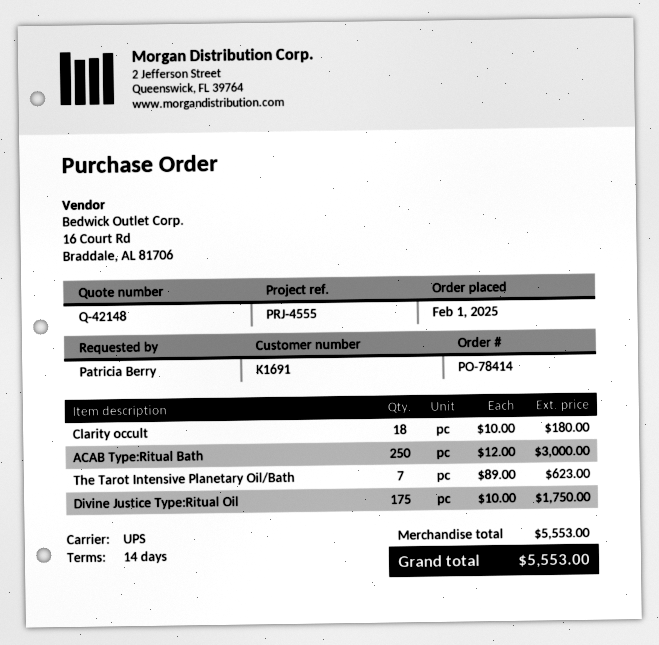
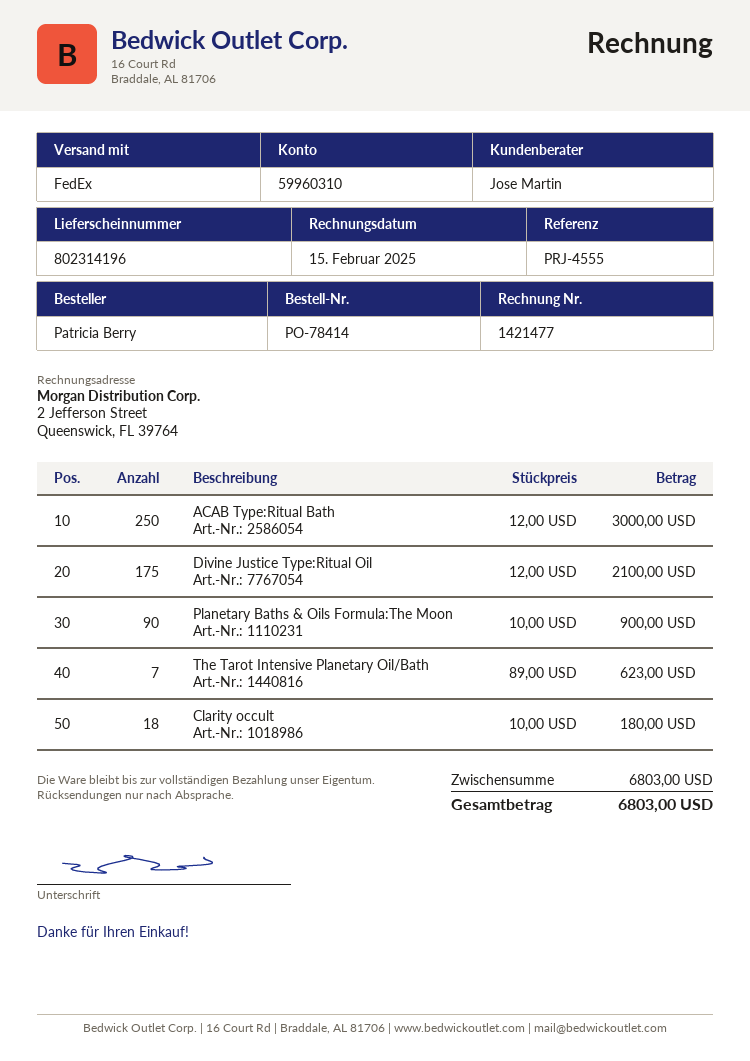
shipping method: UPS -> FedEx
Divine Justice Type:Ritual Oil: 175 x 10.00 = 1750.00 -> 175 x 12.00 = 2100.00
Planetary Baths & Oils Formula:The Moon: none -> 90 x 10.00 = 900.00
subtotal: 5553.00 -> 6803.00
total: 5553.00 -> 6803.00

